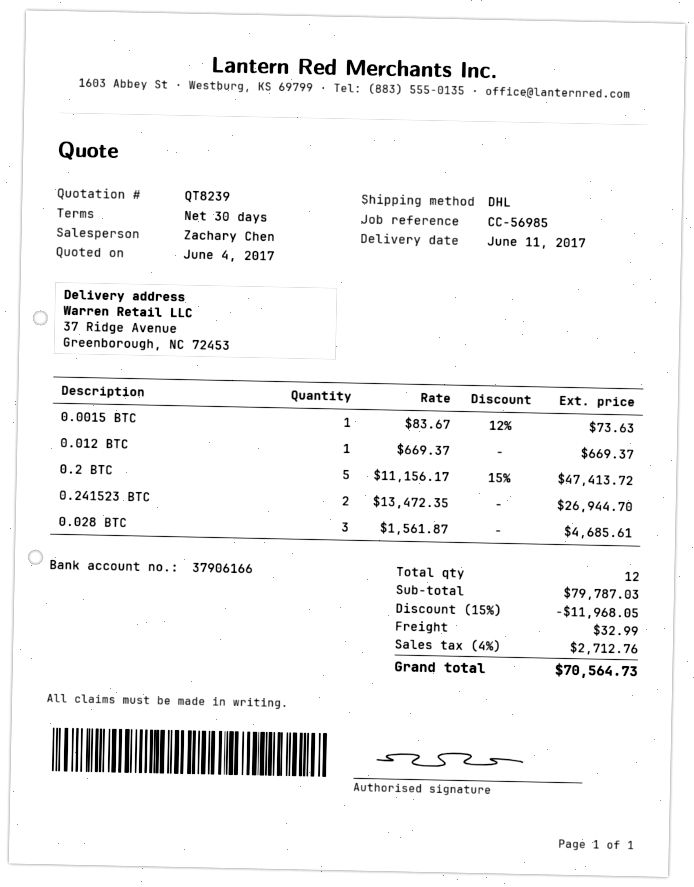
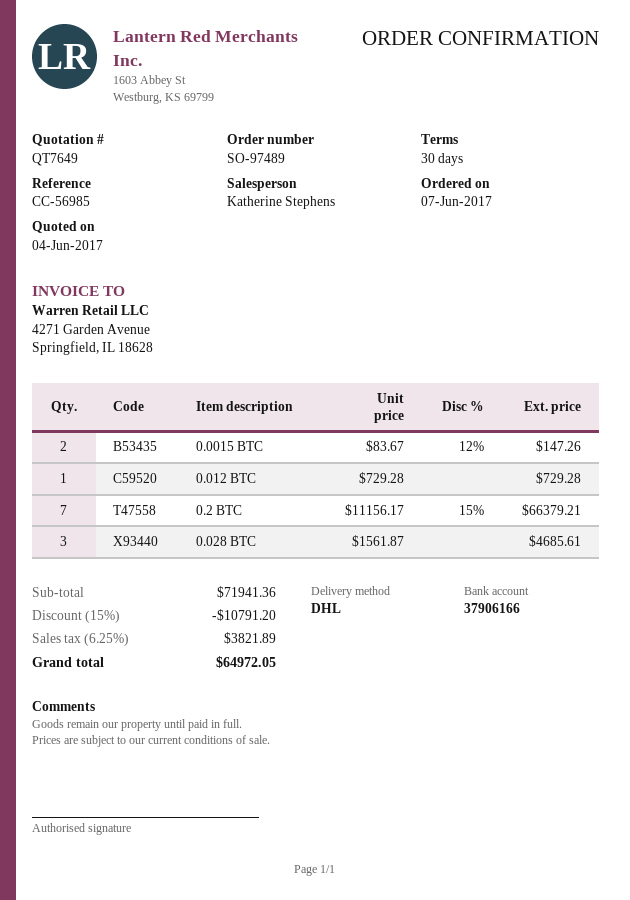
quote number: QT8239 -> QT7649
sales rep: Zachary Chen -> Katherine Stephens
0.0015 BTC: 1 x 83.67 - 12% = 73.63 -> 2 x 83.67 - 12% = 147.26
0.012 BTC: 1 x 669.37 = 669.37 -> 1 x 729.28 = 729.28
0.2 BTC: 5 x 11156.17 - 15% = 47413.72 -> 7 x 11156.17 - 15% = 66379.21
0.241523 BTC: 2 x 13472.35 = 26944.70 -> none
subtotal: 79787.03 -> 71941.36
discount: 15% = 11968.05 -> 15% = 10791.20
shipping: 32.99 -> none
tax: 4% = 2712.76 -> 6.25% = 3821.89
total: 70564.73 -> 64972.05

